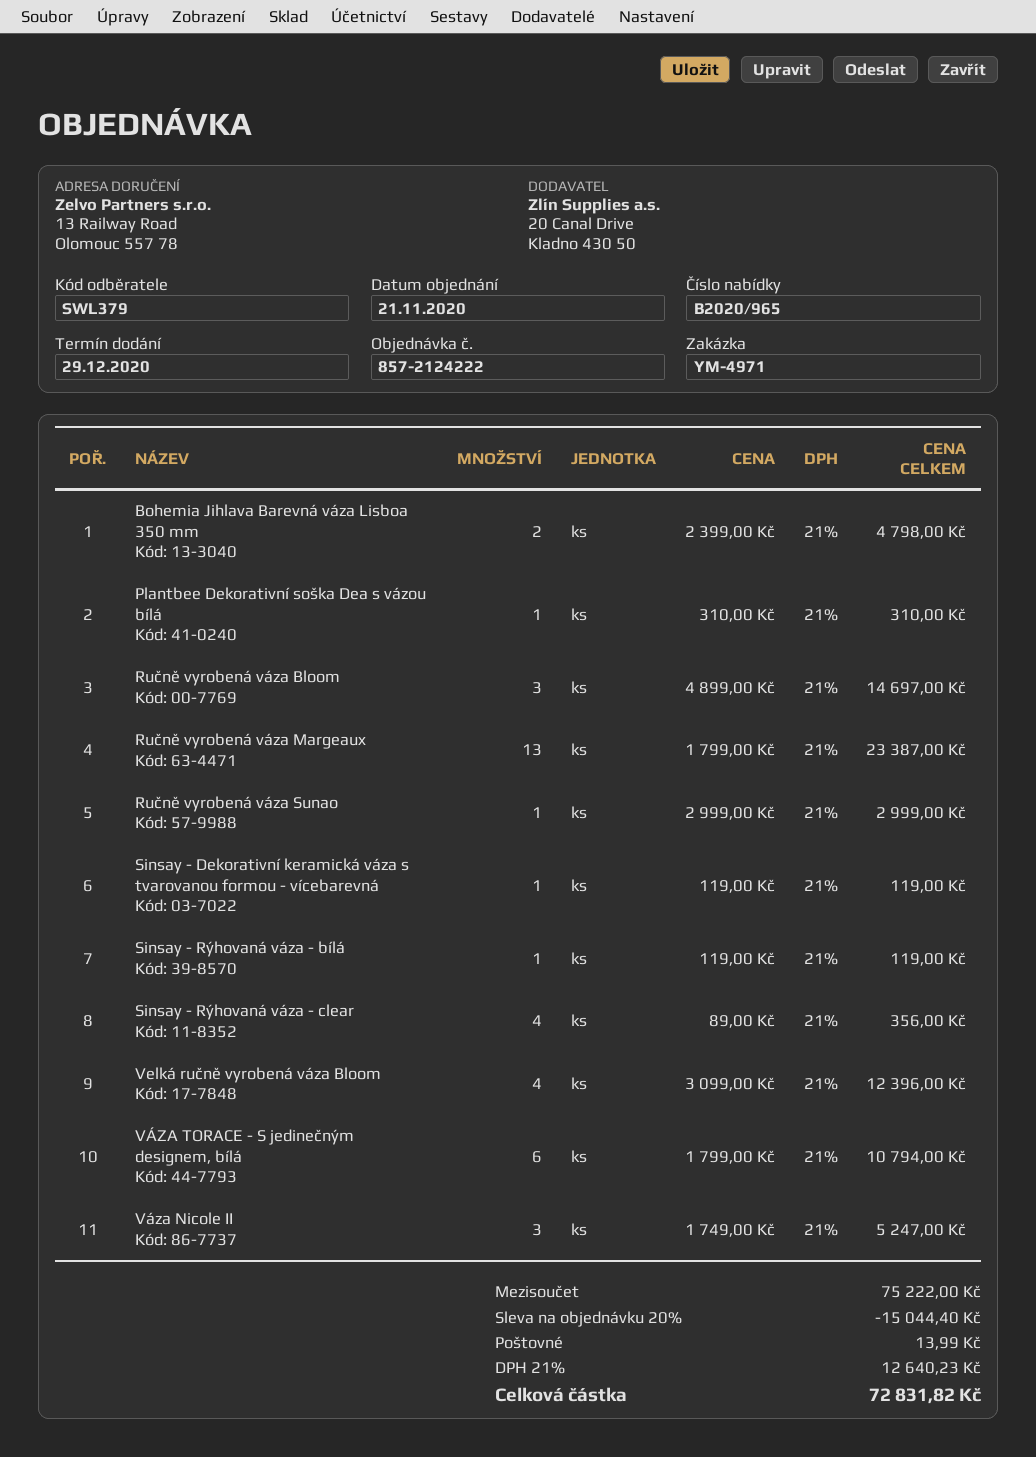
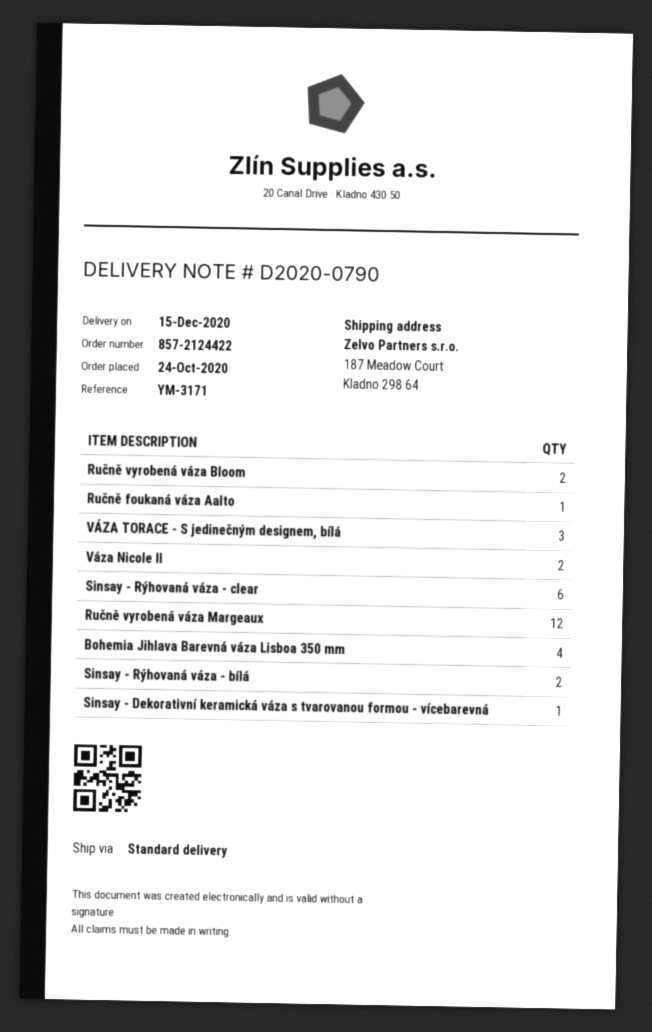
order number: 857-2124222 -> 857-2124422
order date: 2020-11-21 -> 2020-10-24
delivery date: 2020-12-29 -> 2020-12-15
reference: YM-4971 -> YM-3171
ship to: 13 Railway Road, Olomouc 557 78 -> 187 Meadow Court, Kladno 298 64
Bohemia Jihlava Barevná váza Lisboa 350 mm: 2 -> 4
Plantbee Dekorativní soška Dea s vázou bílá: 1 -> none
Ručně vyrobená váza Bloom: 3 -> 2
Ručně vyrobená váza Margeaux: 13 -> 12
Ručně vyrobená váza Sunao: 1 -> none
Sinsay - Rýhovaná váza - bílá: 1 -> 2
Sinsay - Rýhovaná váza - clear: 4 -> 6
Velká ručně vyrobená váza Bloom: 4 -> none
VÁZA TORACE - S jedinečným designem, bílá: 6 -> 3
Váza Nicole II: 3 -> 2
Ručně foukaná váza Aalto: none -> 1

